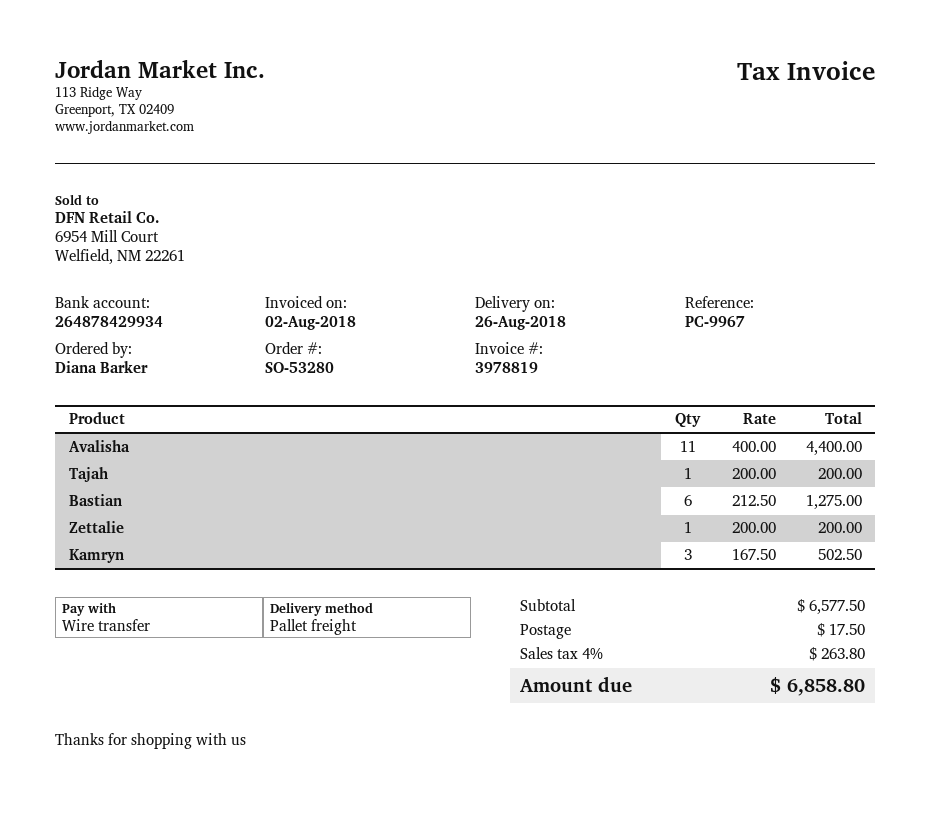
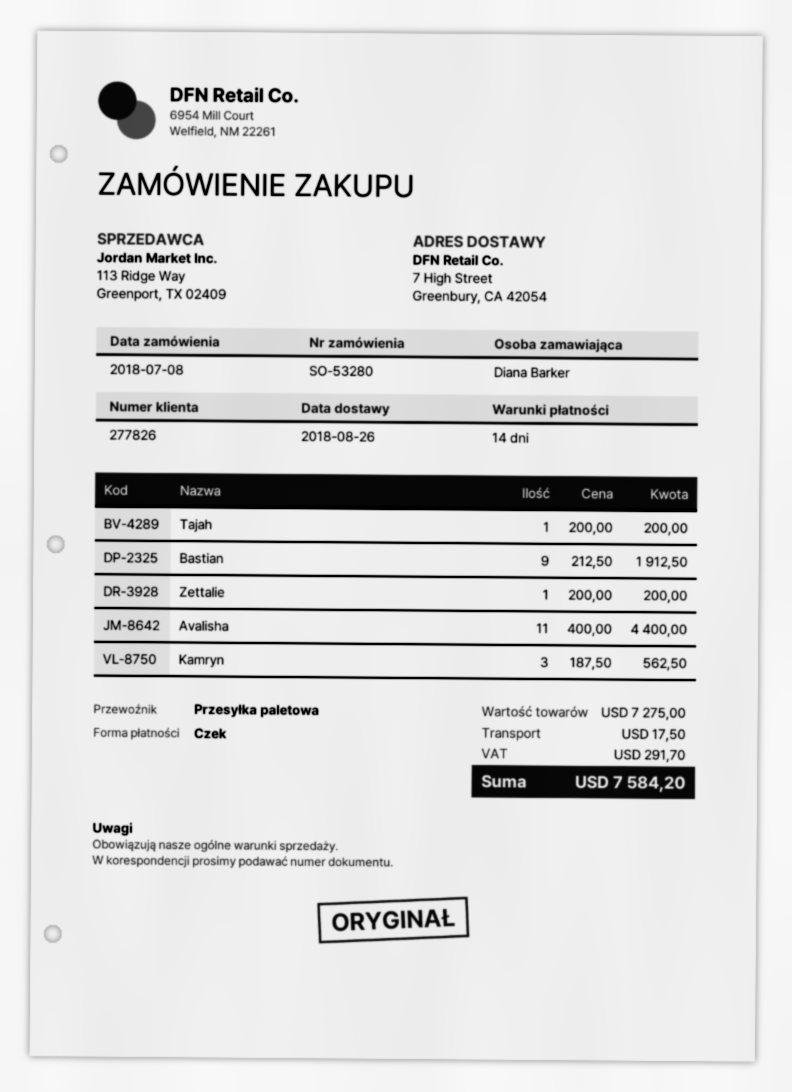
payment method: bank transfer -> cheque
Bastian: 6 x 212.50 = 1275.00 -> 9 x 212.50 = 1912.50
Kamryn: 3 x 167.50 = 502.50 -> 3 x 187.50 = 562.50
subtotal: 6577.50 -> 7275.00
tax: 263.80 -> 291.70
total: 6858.80 -> 7584.20

